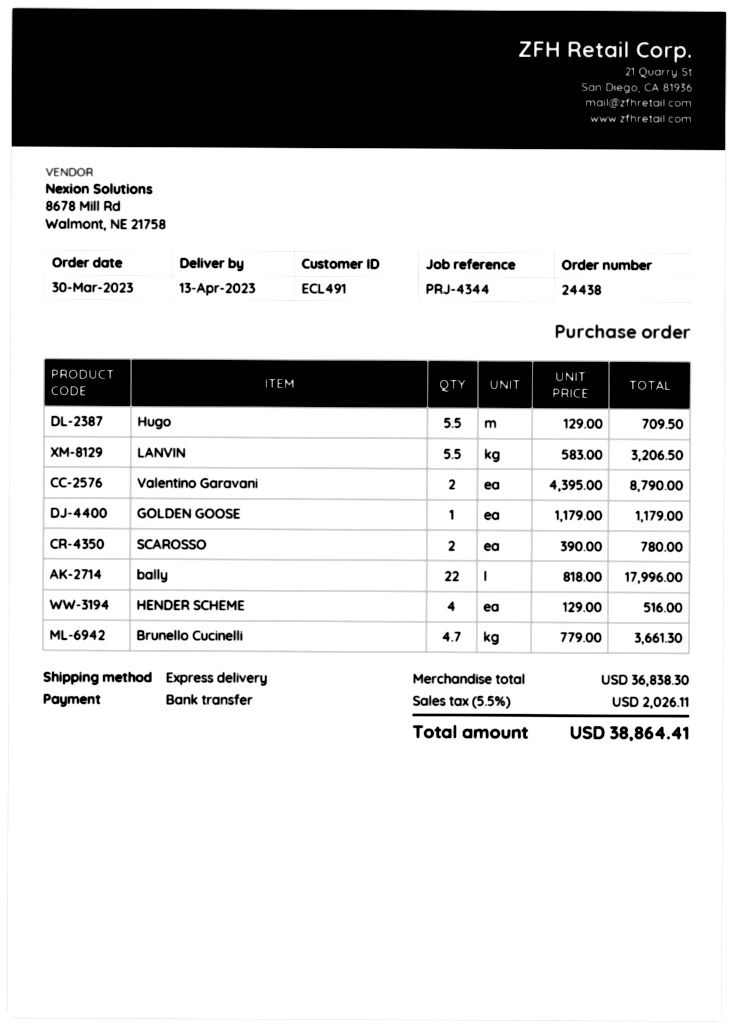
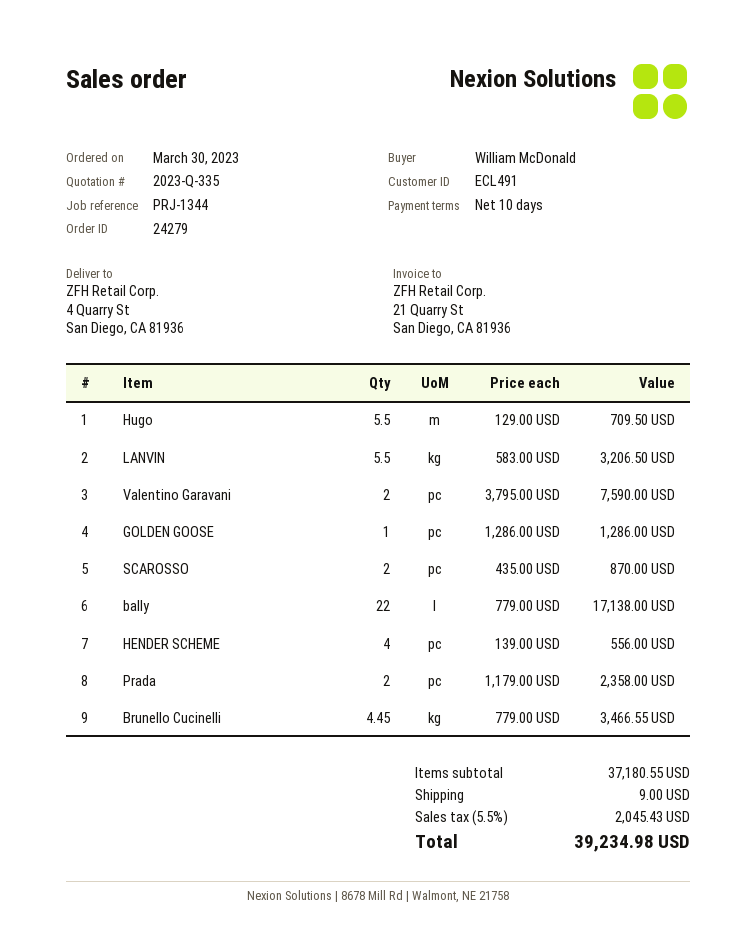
order number: 24438 -> 24279
reference: PRJ-4344 -> PRJ-1344
Valentino Garavani: 2 x 4395.00 = 8790.00 -> 2 x 3795.00 = 7590.00
GOLDEN GOOSE: 1 x 1179.00 = 1179.00 -> 1 x 1286.00 = 1286.00
SCAROSSO: 2 x 390.00 = 780.00 -> 2 x 435.00 = 870.00
bally: 22 x 818.00 = 17996.00 -> 22 x 779.00 = 17138.00
HENDER SCHEME: 4 x 129.00 = 516.00 -> 4 x 139.00 = 556.00
Brunello Cucinelli: 4.7 x 779.00 = 3661.30 -> 4.45 x 779.00 = 3466.55
Prada: none -> 2 x 1179.00 = 2358.00
subtotal: 36838.30 -> 37180.55
shipping: none -> 9.00
tax: 5.5% = 2026.11 -> 5.5% = 2045.43
total: 38864.41 -> 39234.98

